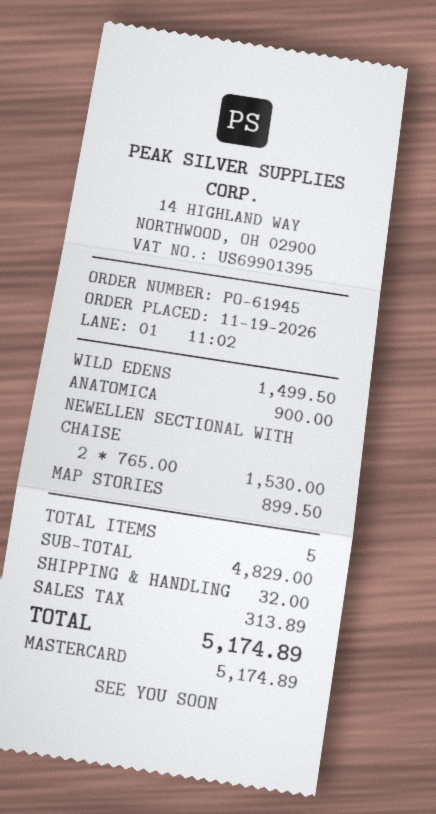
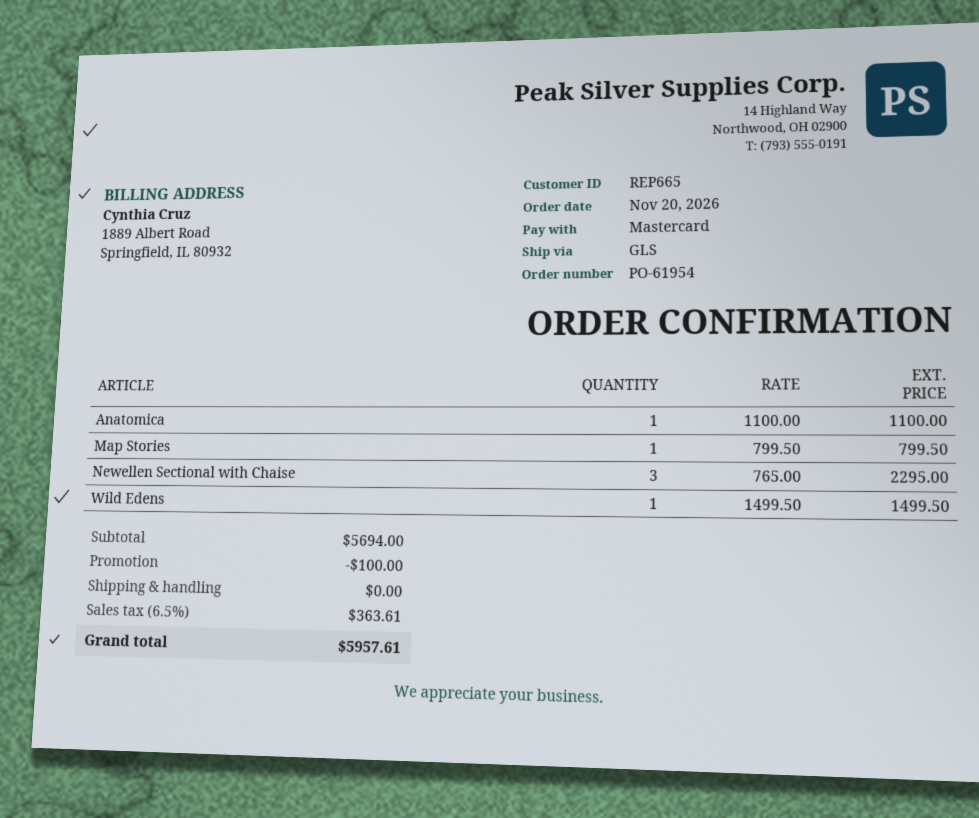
order number: PO-61945 -> PO-61954
order date: 2026-11-19 -> 2026-11-20
ANATOMICA: 1 x 900.00 = 900.00 -> 1 x 1100.00 = 1100.00
NEWELLEN SECTIONAL WITH CHAISE: 2 x 765.00 = 1530.00 -> 3 x 765.00 = 2295.00
MAP STORIES: 1 x 899.50 = 899.50 -> 1 x 799.50 = 799.50
subtotal: 4829.00 -> 5694.00
discount: none -> 100.00
shipping: 32.00 -> 0.00
tax: 313.89 -> 363.61
total: 5174.89 -> 5957.61

